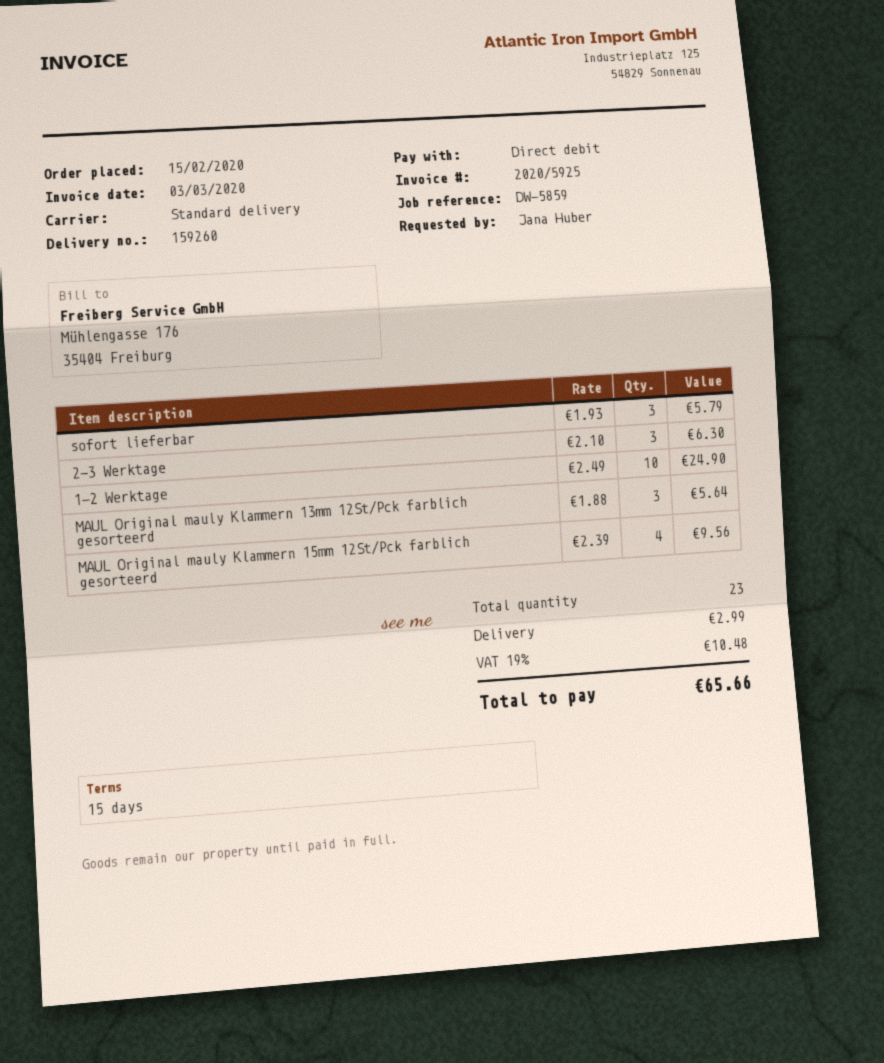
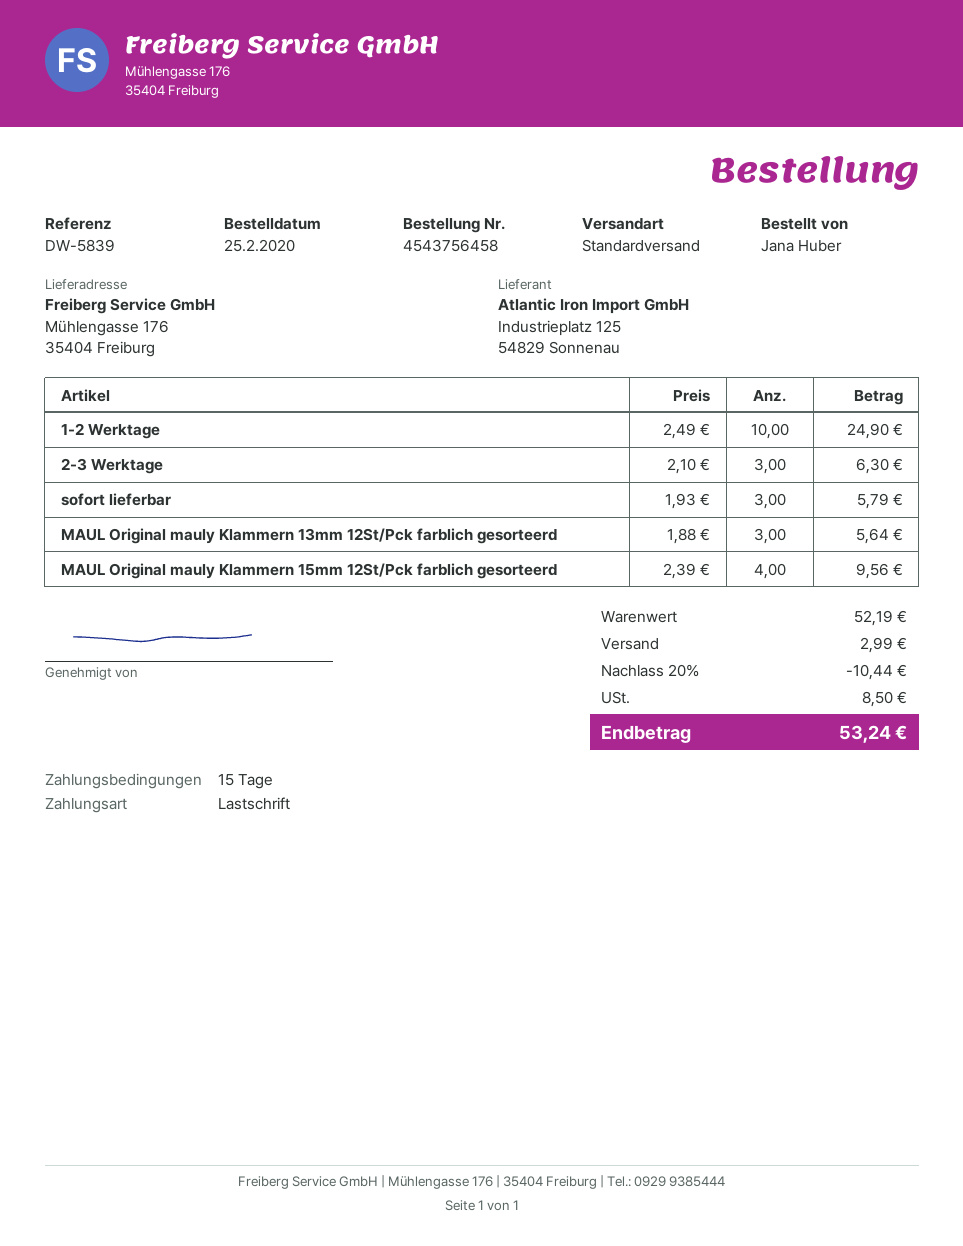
order date: 2020-02-15 -> 2020-02-25
reference: DW-5859 -> DW-5839
discount: none -> 20% = 10.44
tax: 10.48 -> 8.50
total: 65.66 -> 53.24

